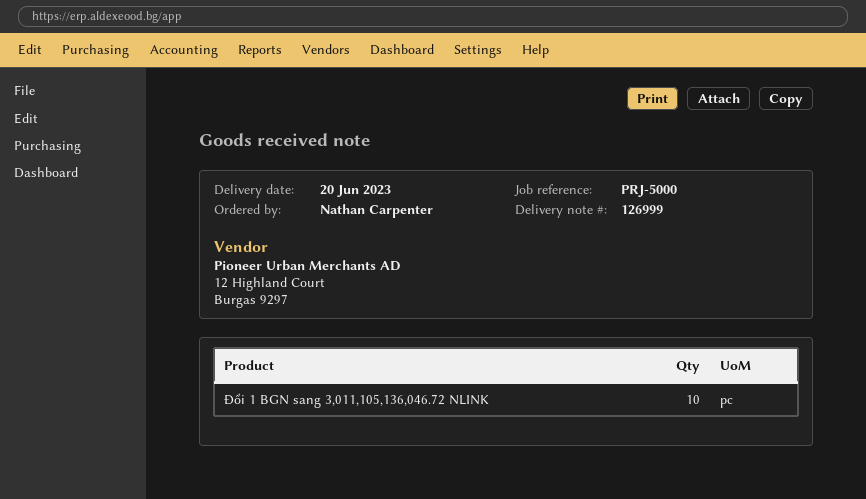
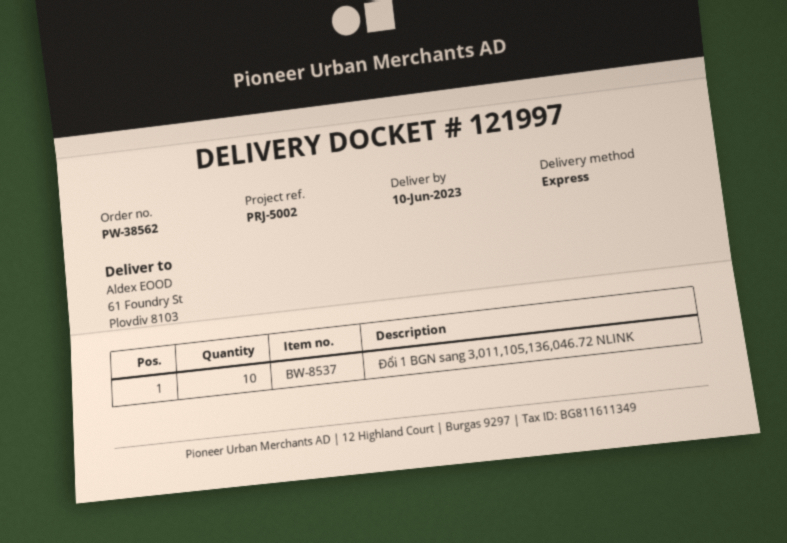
delivery note number: 126999 -> 121997
delivery date: 2023-06-20 -> 2023-06-10
reference: PRJ-5000 -> PRJ-5002

